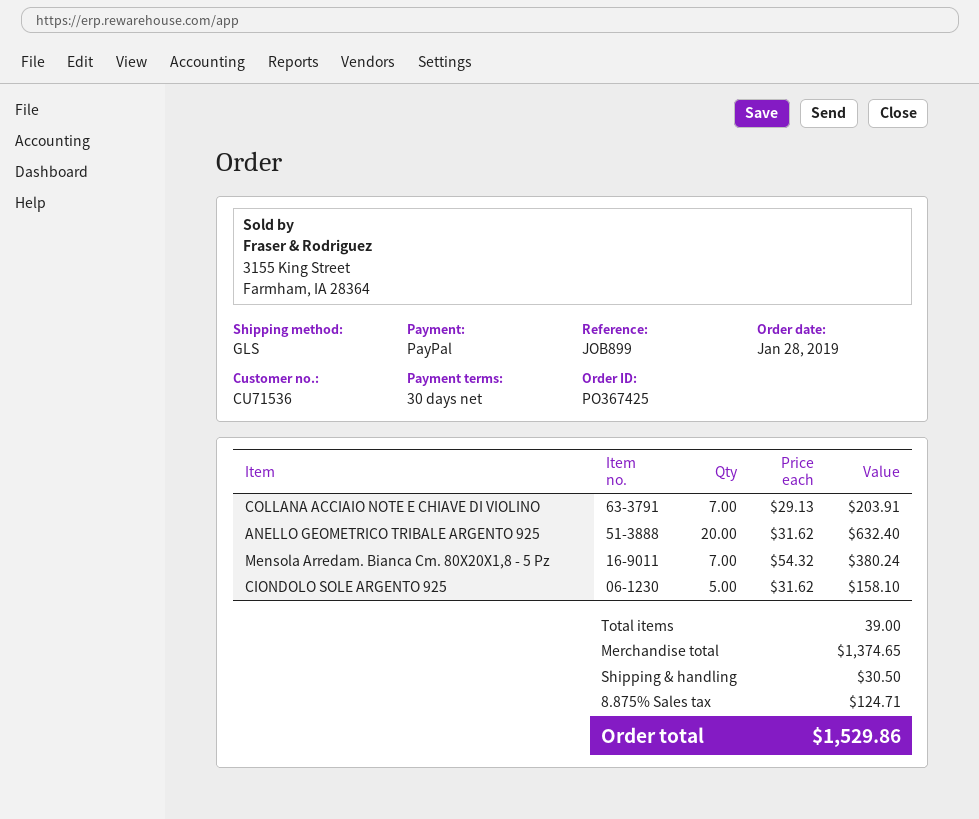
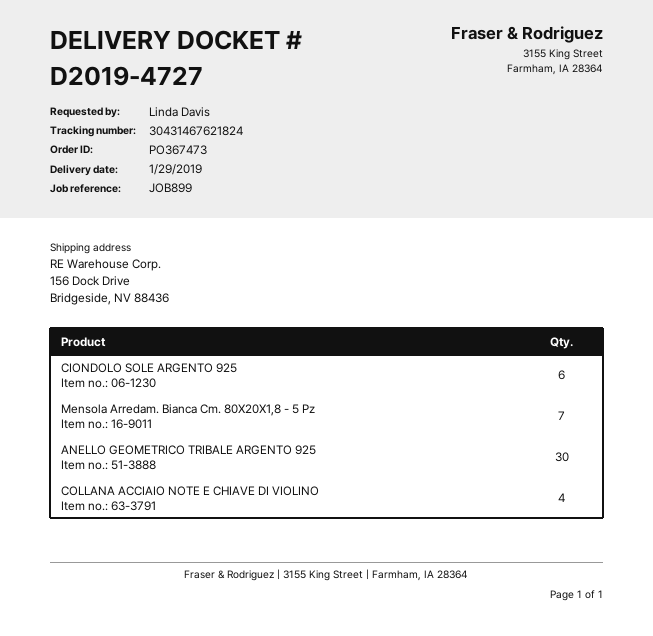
order number: PO367425 -> PO367473
COLLANA ACCIAIO NOTE E CHIAVE DI VIOLINO: 7 -> 4
ANELLO GEOMETRICO TRIBALE ARGENTO 925: 20 -> 30
CIONDOLO SOLE ARGENTO 925: 5 -> 6

